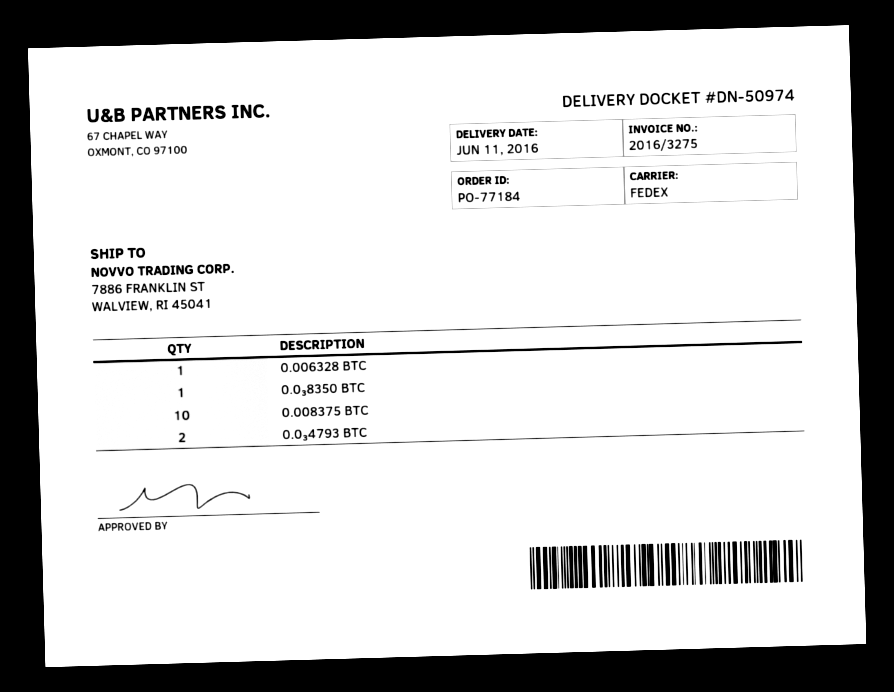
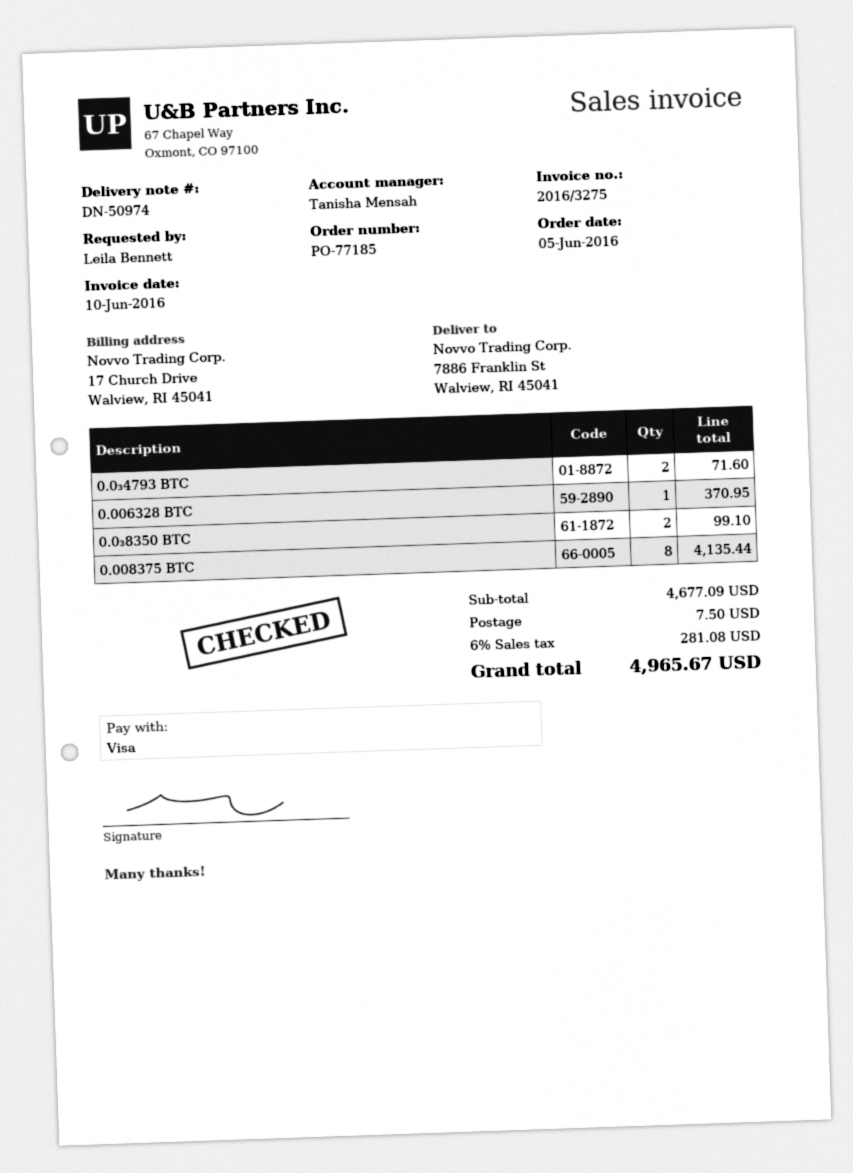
order number: PO-77184 -> PO-77185
0.0₃8350 BTC: 1 -> 2
0.008375 BTC: 10 -> 8

